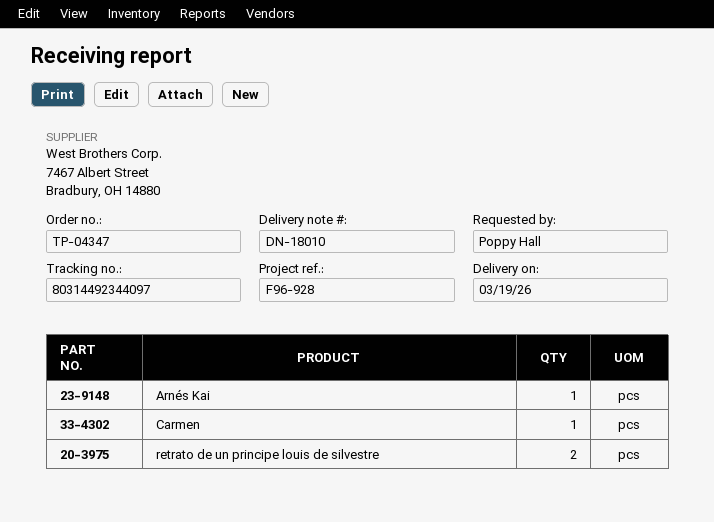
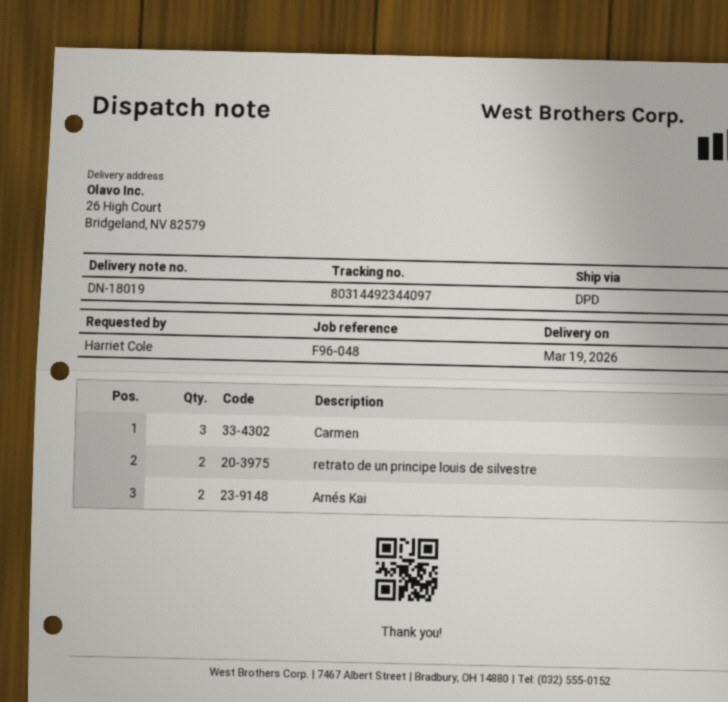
delivery note number: DN-18010 -> DN-18019
reference: F96-928 -> F96-048
ordered by: Poppy Hall -> Harriet Cole
Arnés Kai: 1 -> 2
Carmen: 1 -> 3

